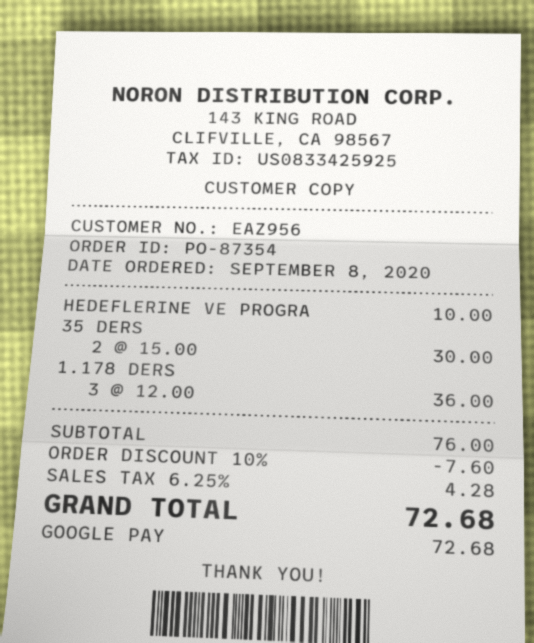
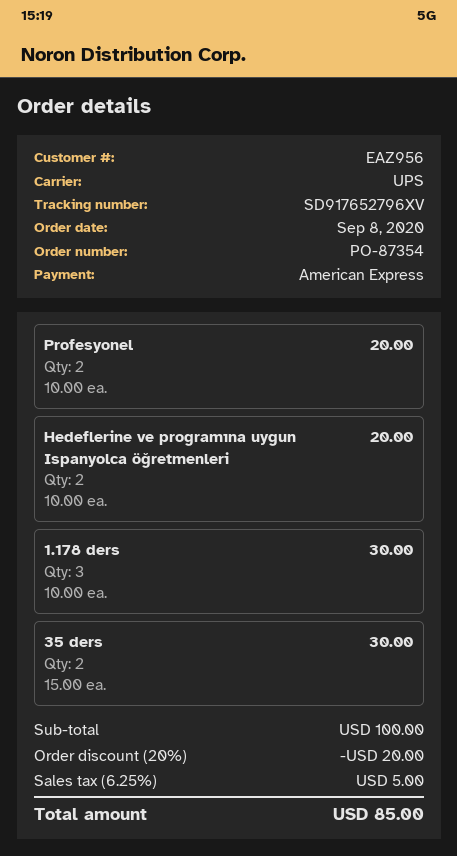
payment method: Google Pay -> American Express
HEDEFLERINE VE PROGRA: 1 x 10.00 = 10.00 -> 2 x 10.00 = 20.00
1.178 DERS: 3 x 12.00 = 36.00 -> 3 x 10.00 = 30.00
Profesyonel: none -> 2 x 10.00 = 20.00
subtotal: 76.00 -> 100.00
discount: 10% = 7.60 -> 20% = 20.00
tax: 6.25% = 4.28 -> 6.25% = 5.00
total: 72.68 -> 85.00

